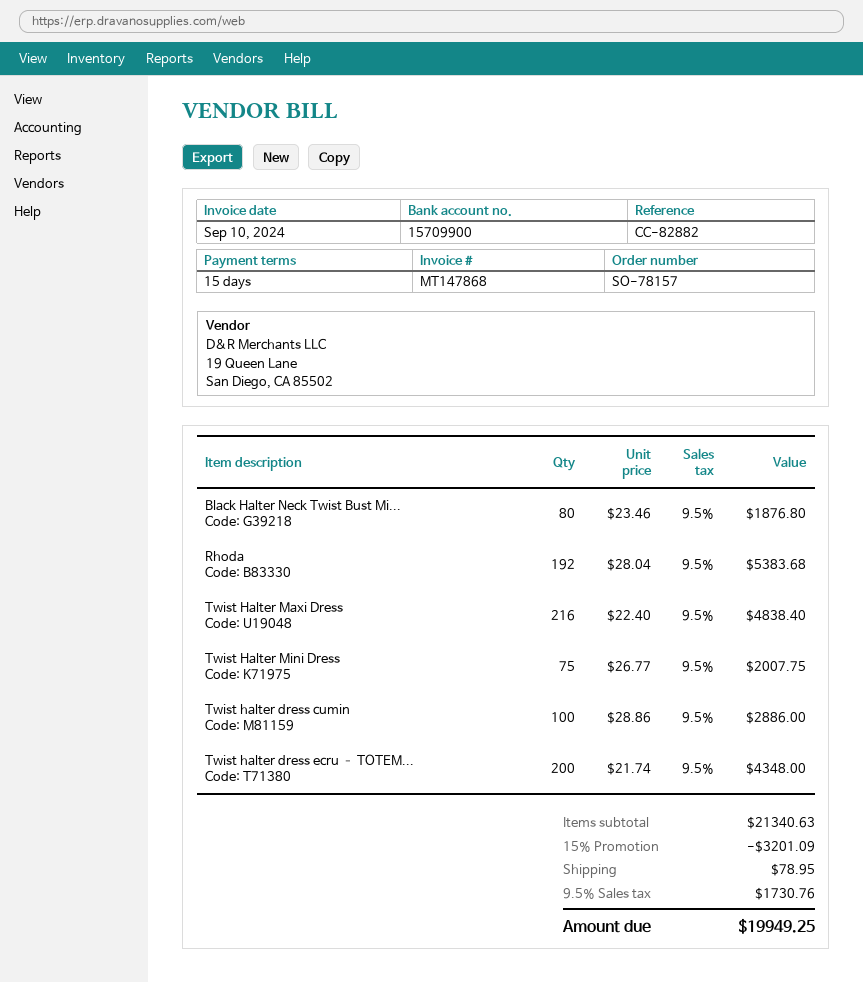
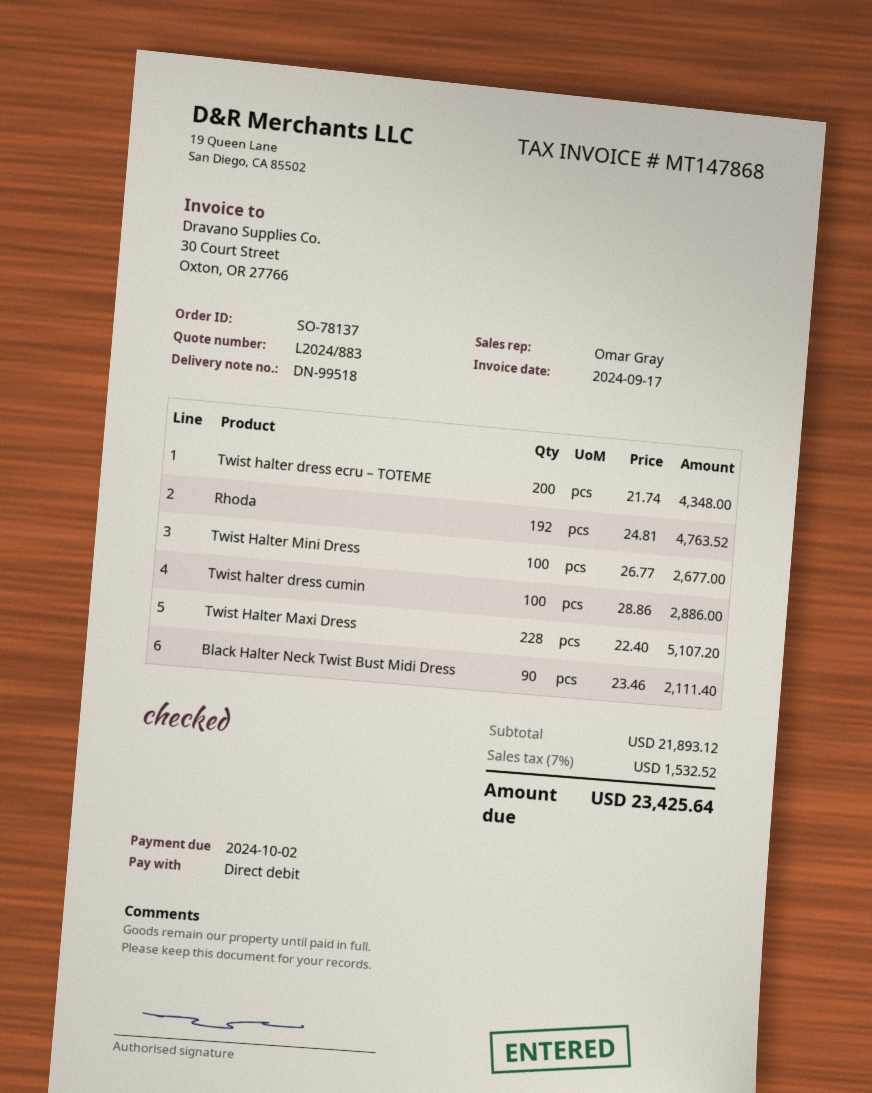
order number: SO-78157 -> SO-78137
invoice date: 2024-09-10 -> 2024-09-17
Black Halter Neck Twist Bust Mi...: 80 x 23.46 = 1876.80 -> 90 x 23.46 = 2111.40
Rhoda: 192 x 28.04 = 5383.68 -> 192 x 24.81 = 4763.52
Twist Halter Maxi Dress: 216 x 22.40 = 4838.40 -> 228 x 22.40 = 5107.20
Twist Halter Mini Dress: 75 x 26.77 = 2007.75 -> 100 x 26.77 = 2677.00
subtotal: 21340.63 -> 21893.12
discount: 15% = 3201.09 -> none
shipping: 78.95 -> none
tax: 9.5% = 1730.76 -> 7% = 1532.52
total: 19949.25 -> 23425.64

